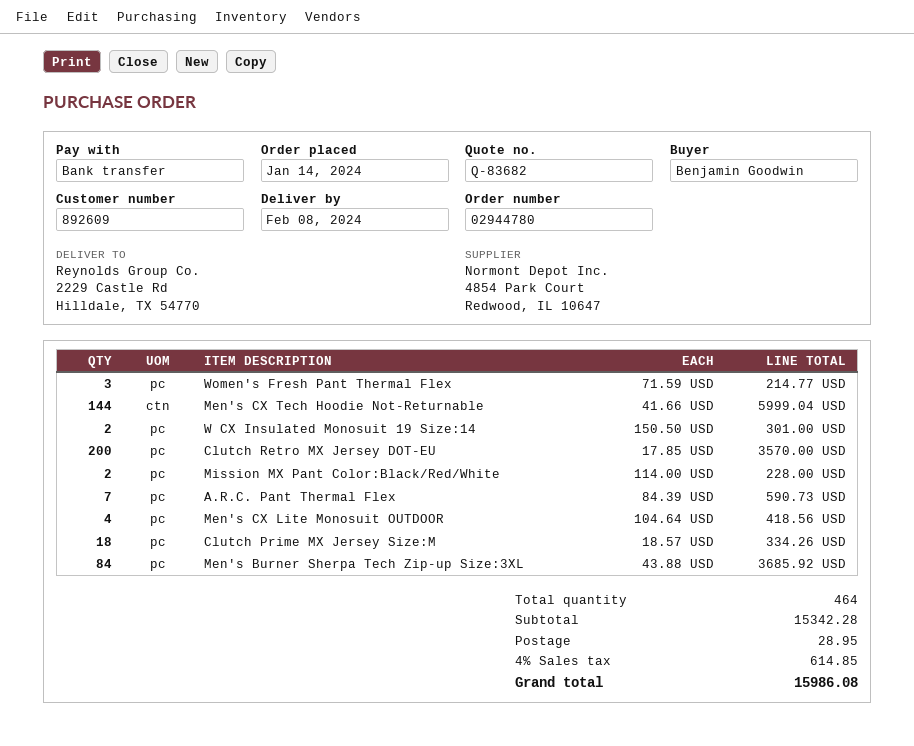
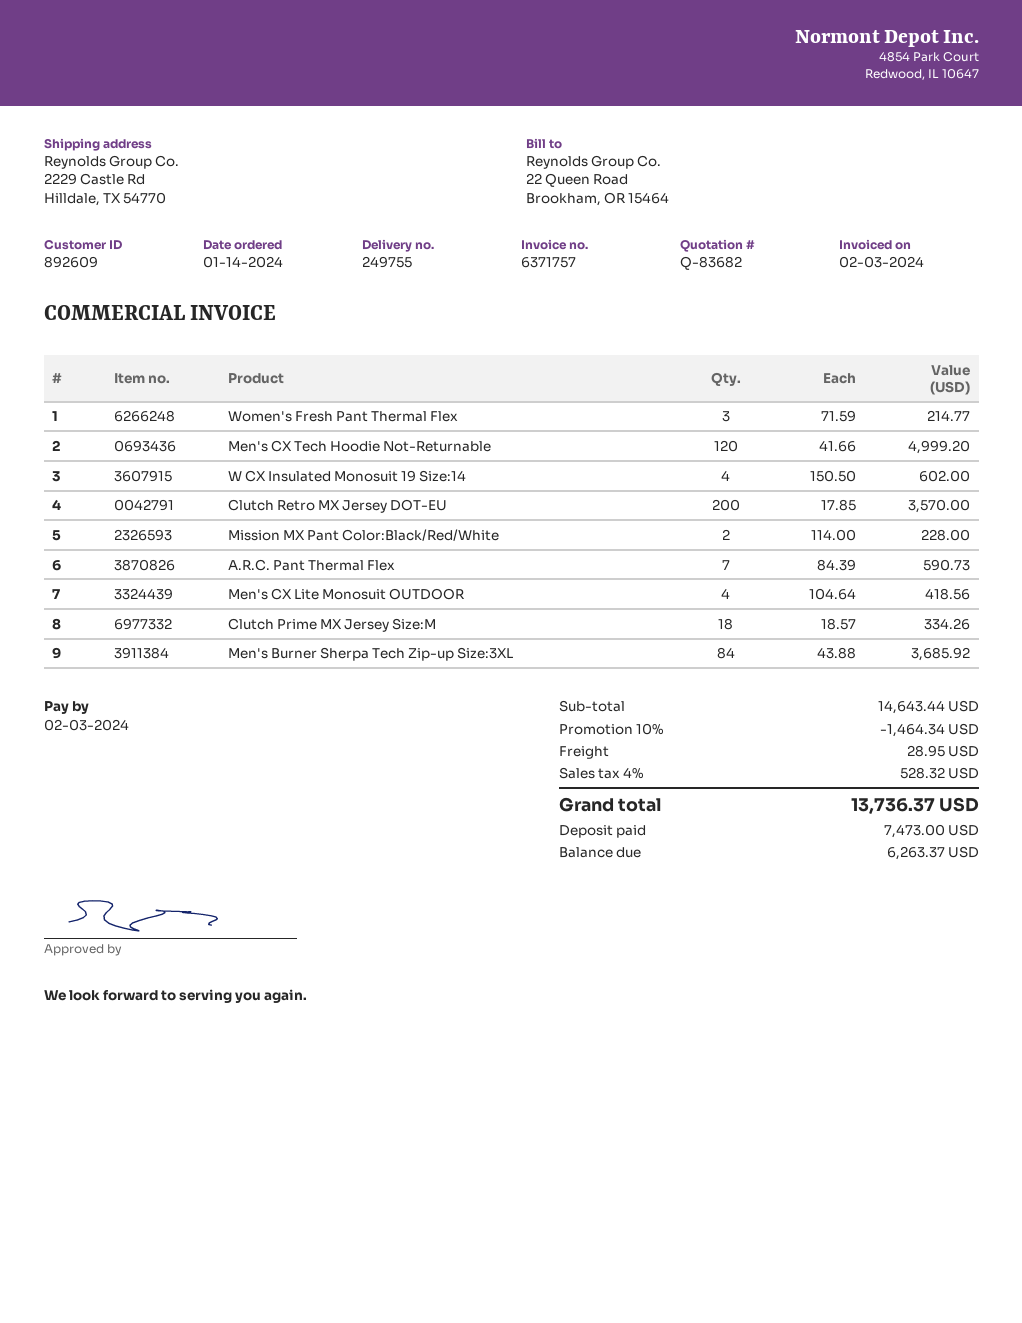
Men's CX Tech Hoodie Not-Returnable: 144 x 41.66 = 5999.04 -> 120 x 41.66 = 4999.20
W CX Insulated Monosuit 19 Size:14: 2 x 150.50 = 301.00 -> 4 x 150.50 = 602.00
subtotal: 15342.28 -> 14643.44
discount: none -> 10% = 1464.34
tax: 4% = 614.85 -> 4% = 528.32
total: 15986.08 -> 13736.37

